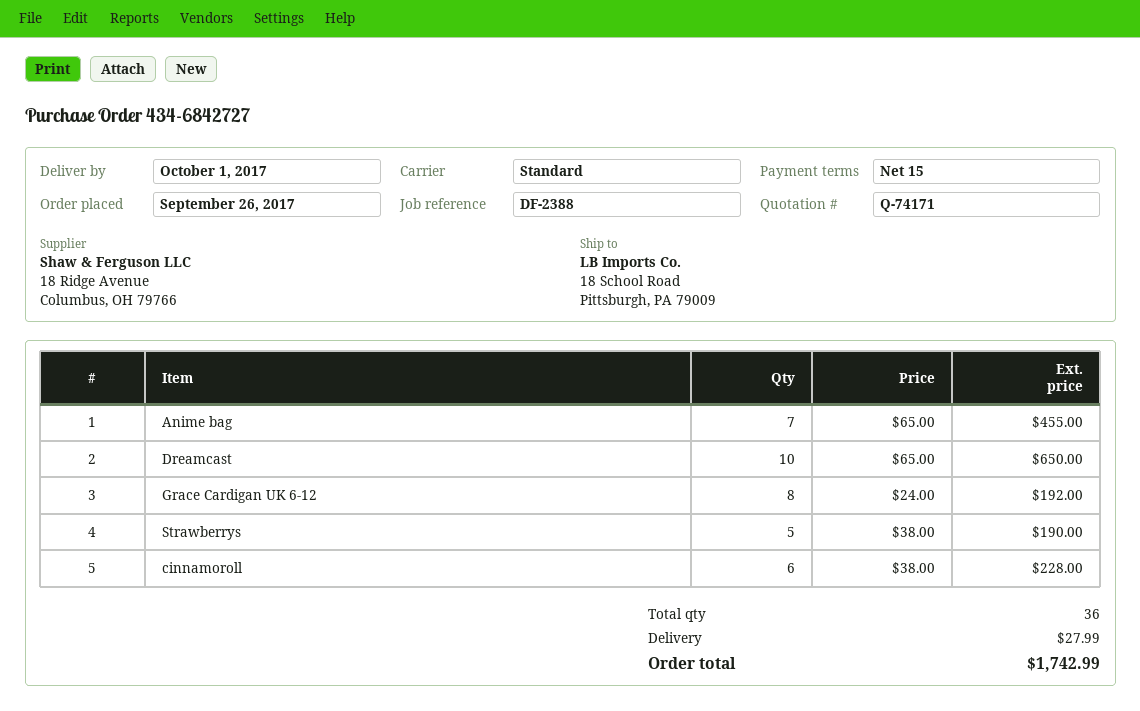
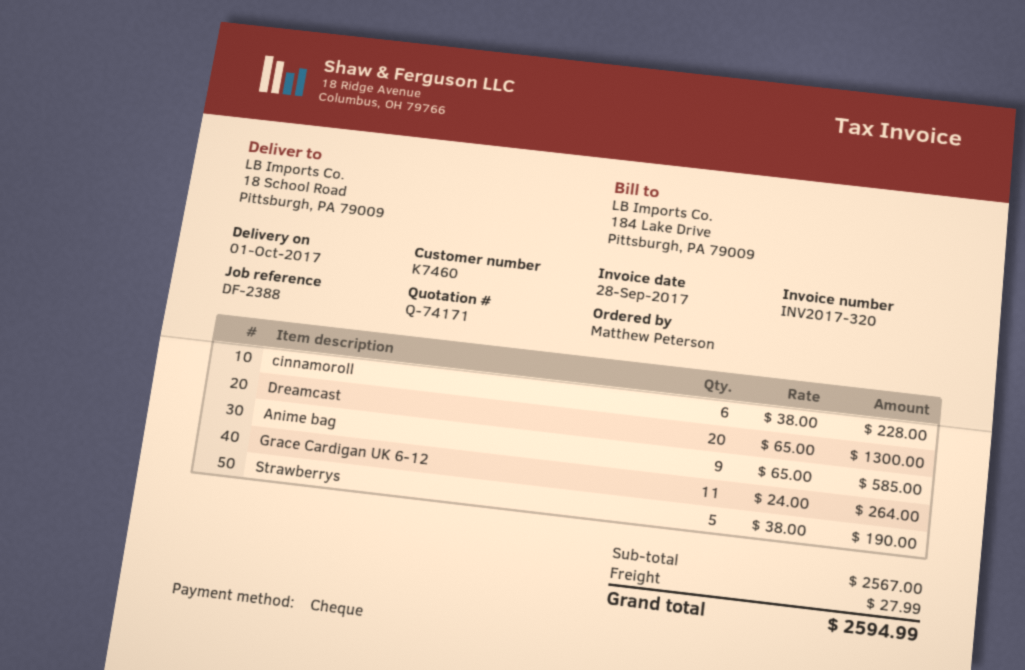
Anime bag: 7 x 65.00 = 455.00 -> 9 x 65.00 = 585.00
Dreamcast: 10 x 65.00 = 650.00 -> 20 x 65.00 = 1300.00
Grace Cardigan UK 6-12: 8 x 24.00 = 192.00 -> 11 x 24.00 = 264.00
total: 1742.99 -> 2594.99

